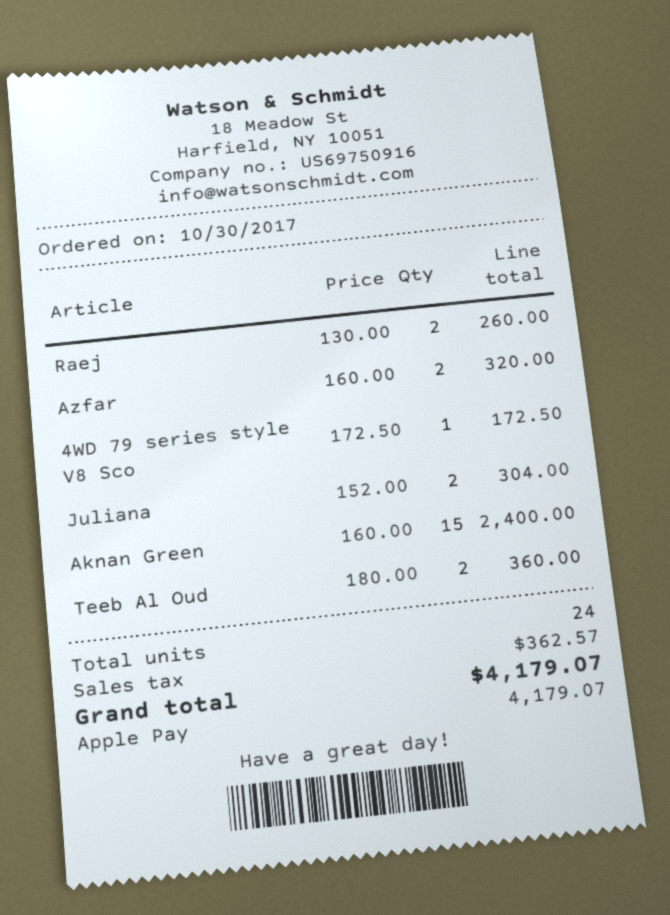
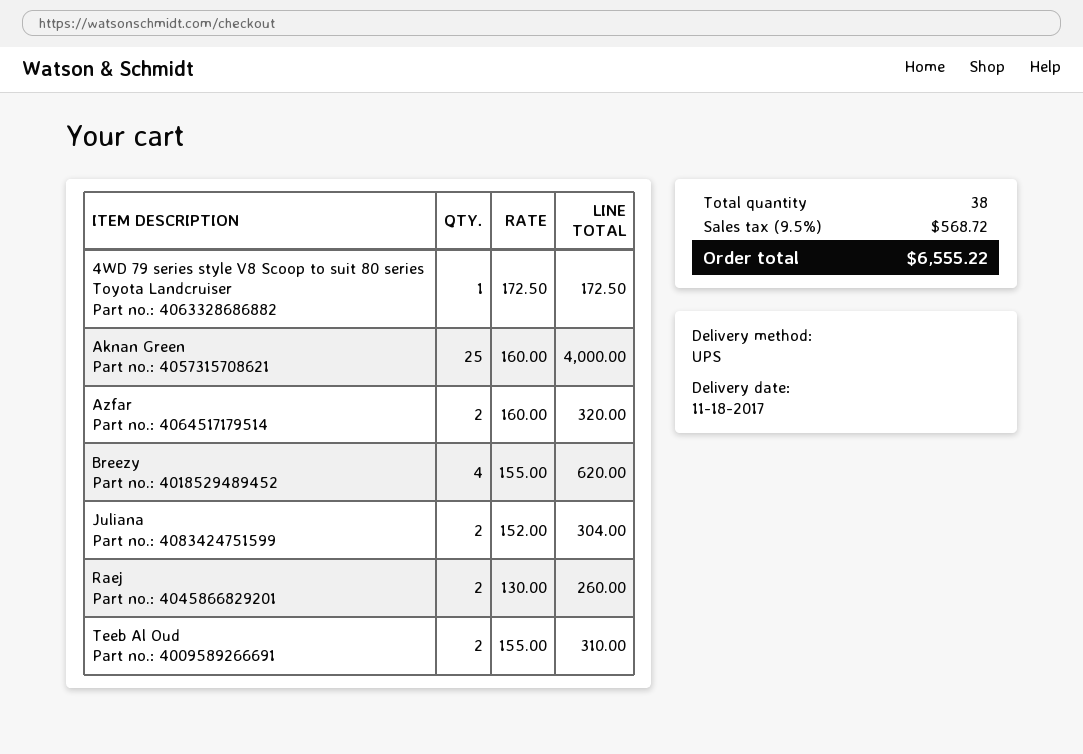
Aknan Green: 15 x 160.00 = 2400.00 -> 25 x 160.00 = 4000.00
Teeb Al Oud: 2 x 180.00 = 360.00 -> 2 x 155.00 = 310.00
Breezy: none -> 4 x 155.00 = 620.00
total quantity: 24 -> 38
tax: 362.57 -> 568.72
total: 4179.07 -> 6555.22

